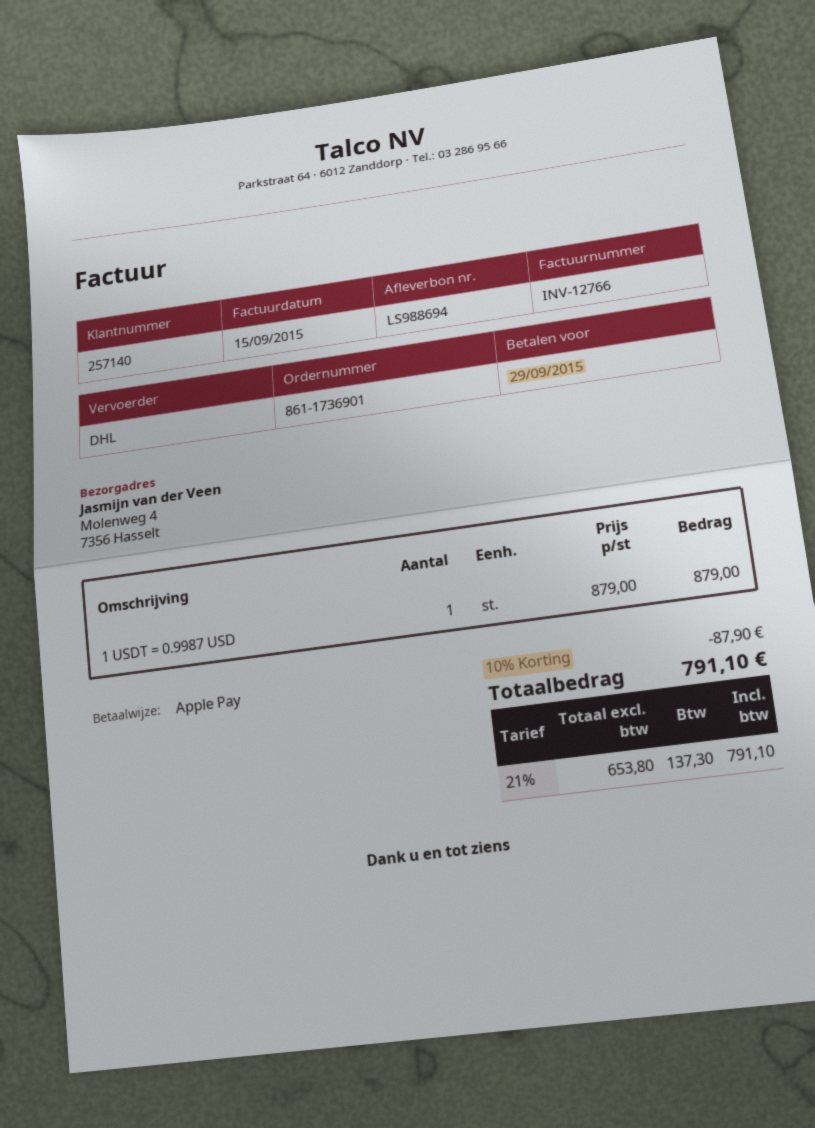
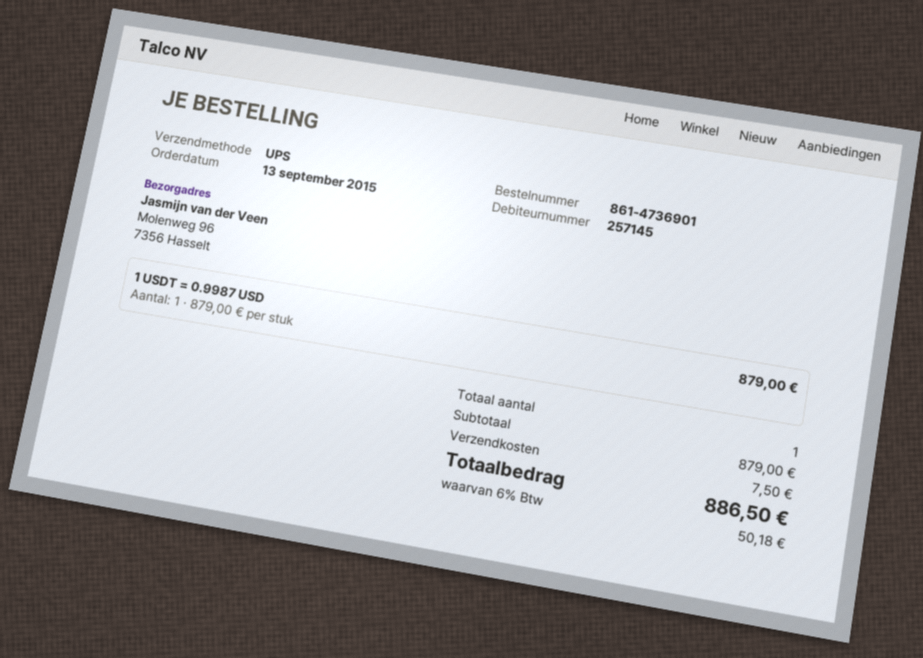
order number: 861-1736901 -> 861-4736901
customer number: 257140 -> 257145
shipping method: DHL -> UPS
ship to: Molenweg 4, 7356 Hasselt -> Molenweg 96, 7356 Hasselt
discount: 10% = 87.90 -> none
shipping: none -> 7.50
tax: 21% = 137.30 -> 6% = 50.18
total: 791.10 -> 886.50

